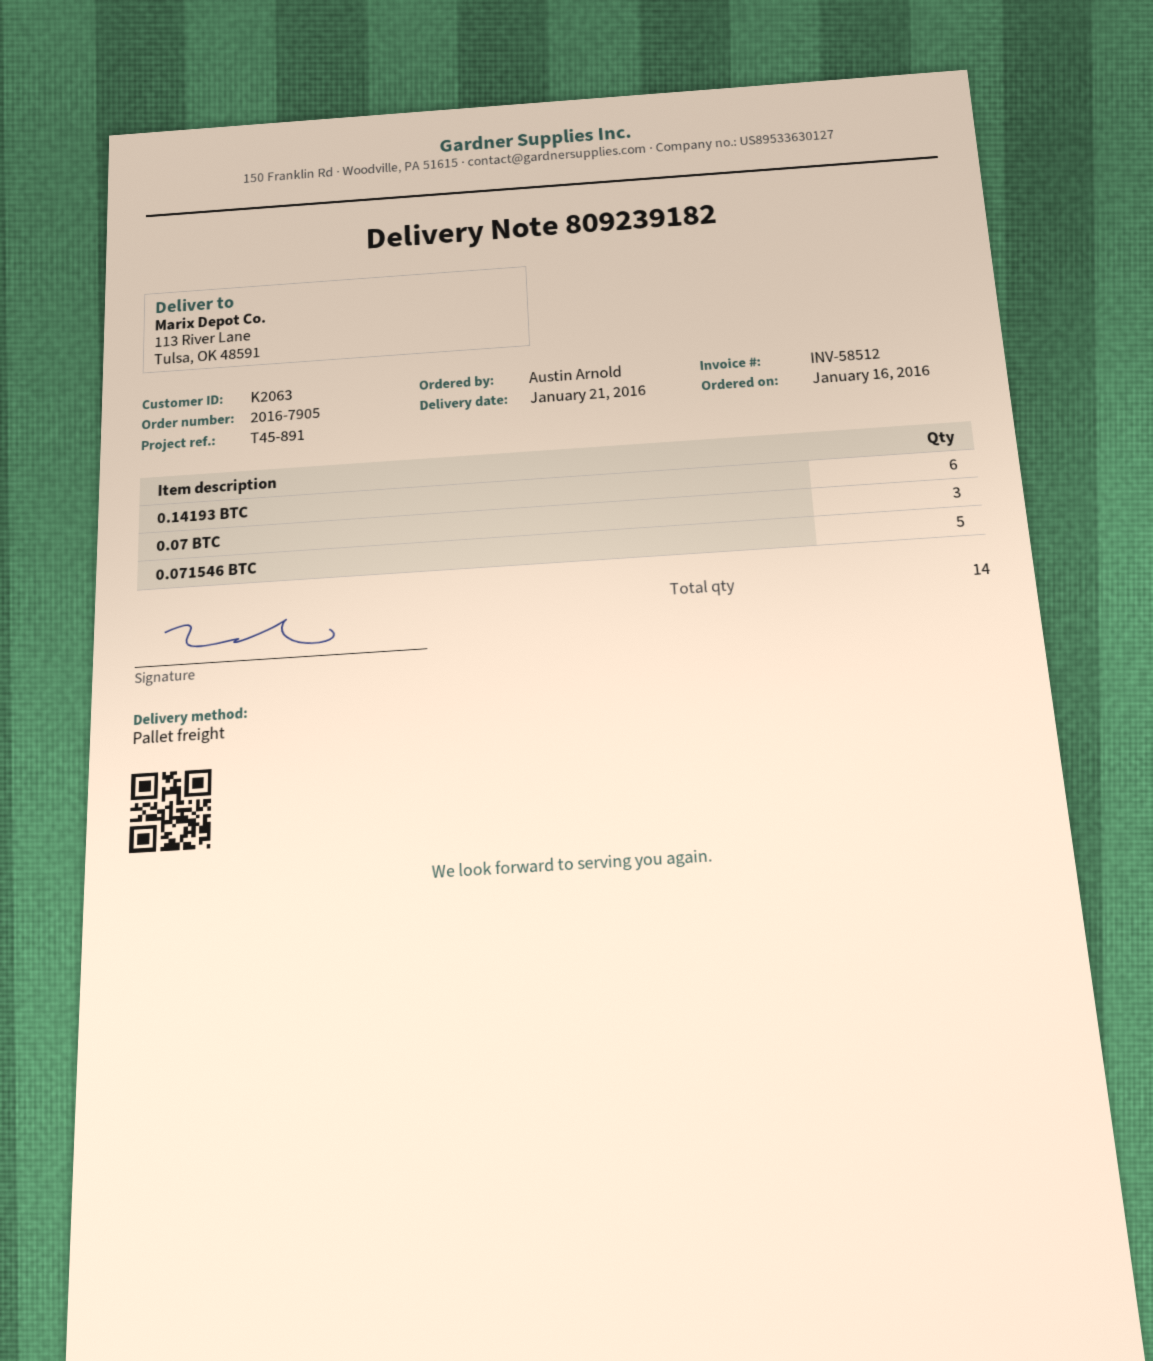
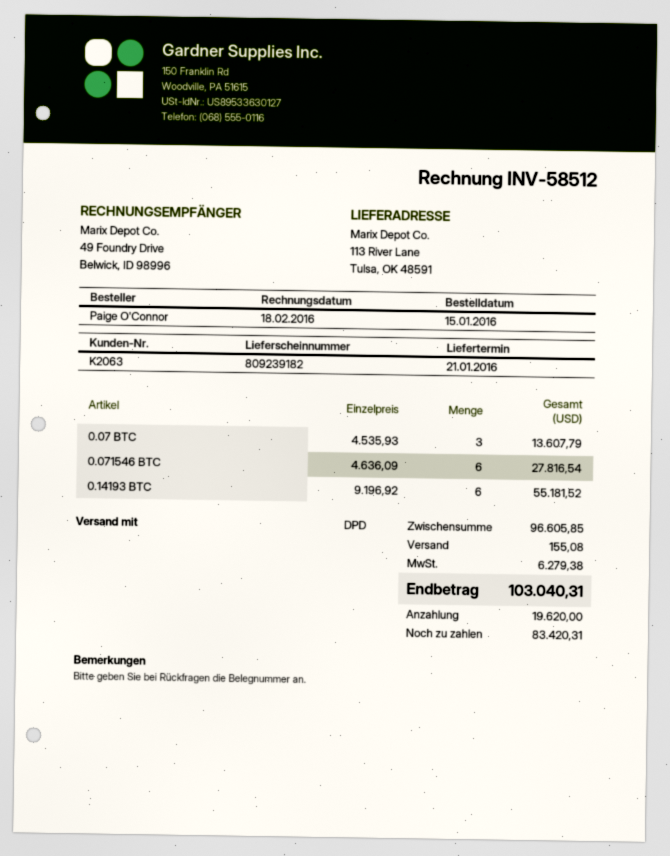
order date: 2016-01-16 -> 2016-01-15
ordered by: Austin Arnold -> Paige O'Connor
shipping method: pallet freight -> DPD
0.071546 BTC: 5 -> 6

